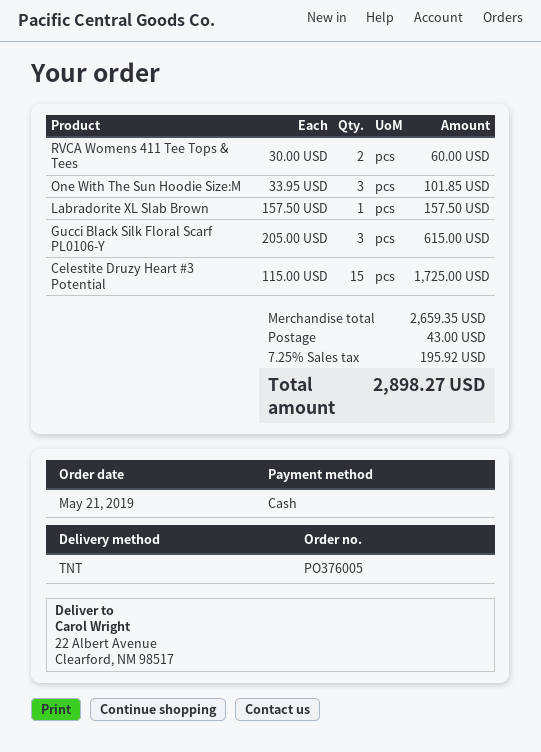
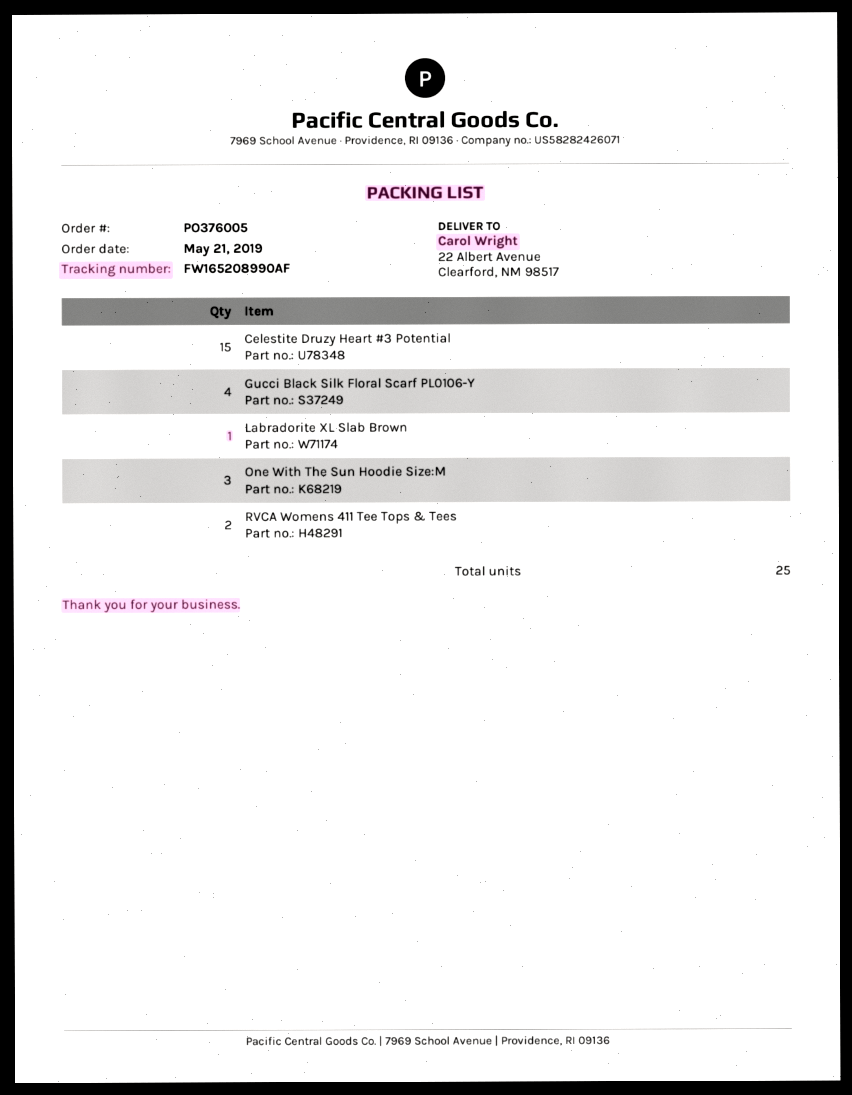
Gucci Black Silk Floral Scarf PL0106-Y: 3 -> 4

